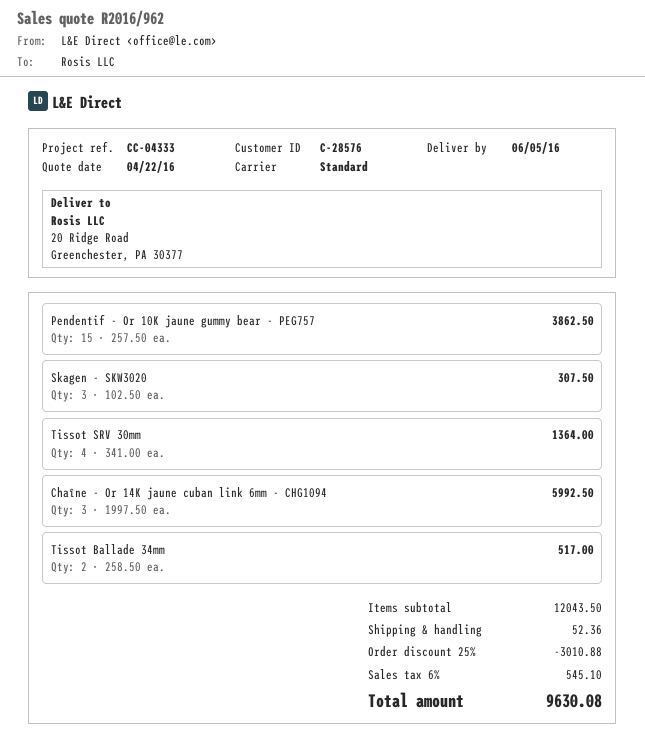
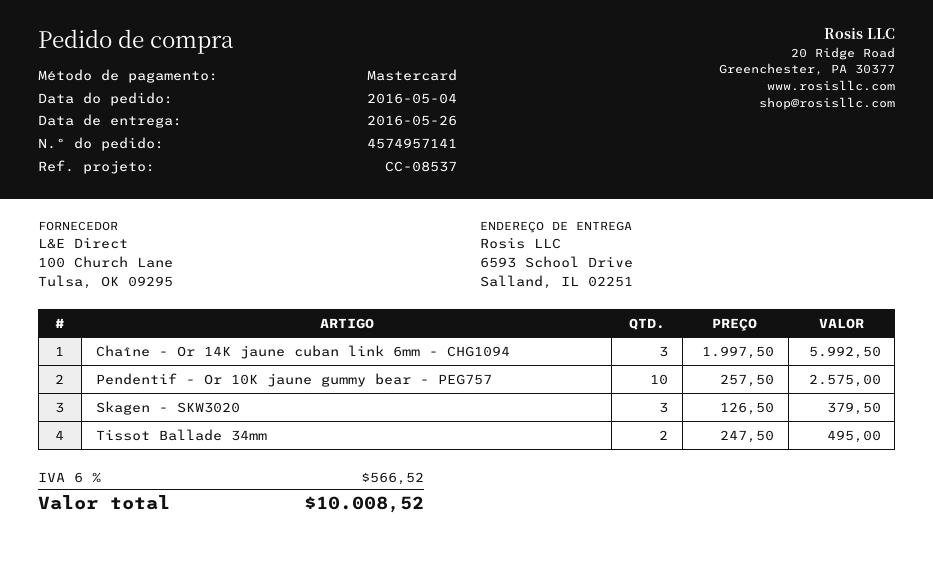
delivery date: 2016-06-05 -> 2016-05-26
reference: CC-04333 -> CC-08537
ship to: 20 Ridge Road, Greenchester, PA 30377 -> 6593 School Drive, Salland, IL 02251
Pendentif - Or 10K jaune gummy bear - PEG757: 15 x 257.50 = 3862.50 -> 10 x 257.50 = 2575.00
Skagen - SKW3020: 3 x 102.50 = 307.50 -> 3 x 126.50 = 379.50
Tissot SRV 30mm: 4 x 341.00 = 1364.00 -> none
Tissot Ballade 34mm: 2 x 258.50 = 517.00 -> 2 x 247.50 = 495.00
discount: 25% = 3010.88 -> none
shipping: 52.36 -> none
tax: 6% = 545.10 -> 6% = 566.52
total: 9630.08 -> 10008.52

